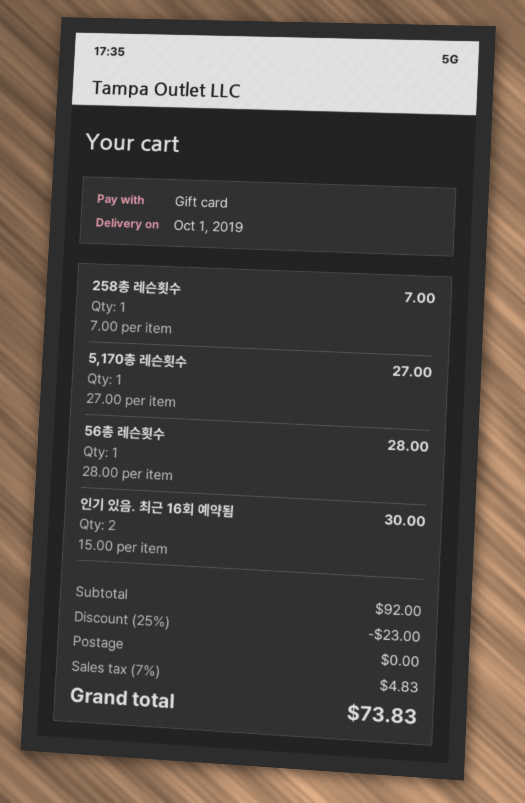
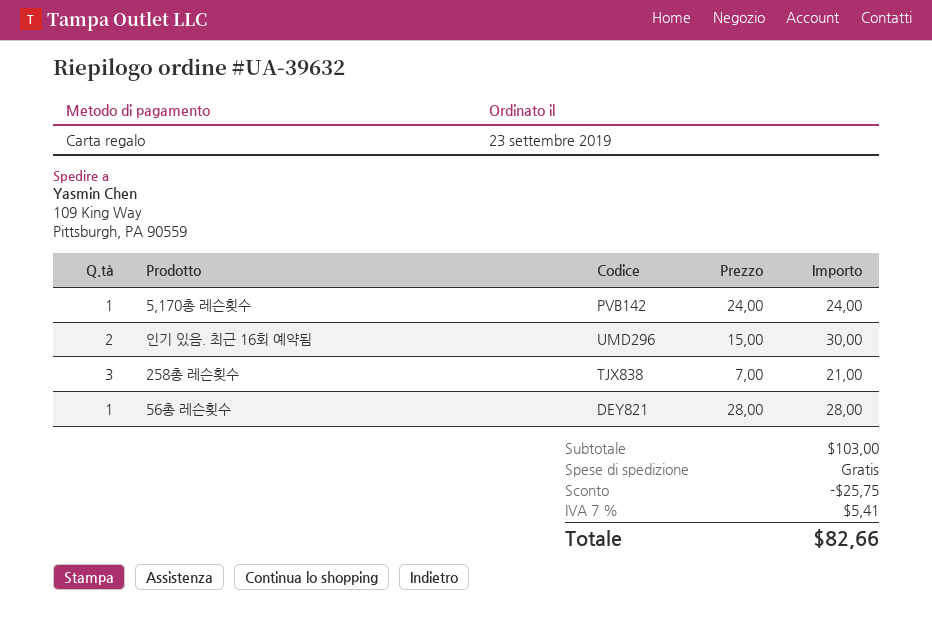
258총 레슨횟수: 1 x 7.00 = 7.00 -> 3 x 7.00 = 21.00
5,170총 레슨횟수: 1 x 27.00 = 27.00 -> 1 x 24.00 = 24.00
subtotal: 92.00 -> 103.00
discount: 23.00 -> 25.75
tax: 7% = 4.83 -> 7% = 5.41
total: 73.83 -> 82.66

